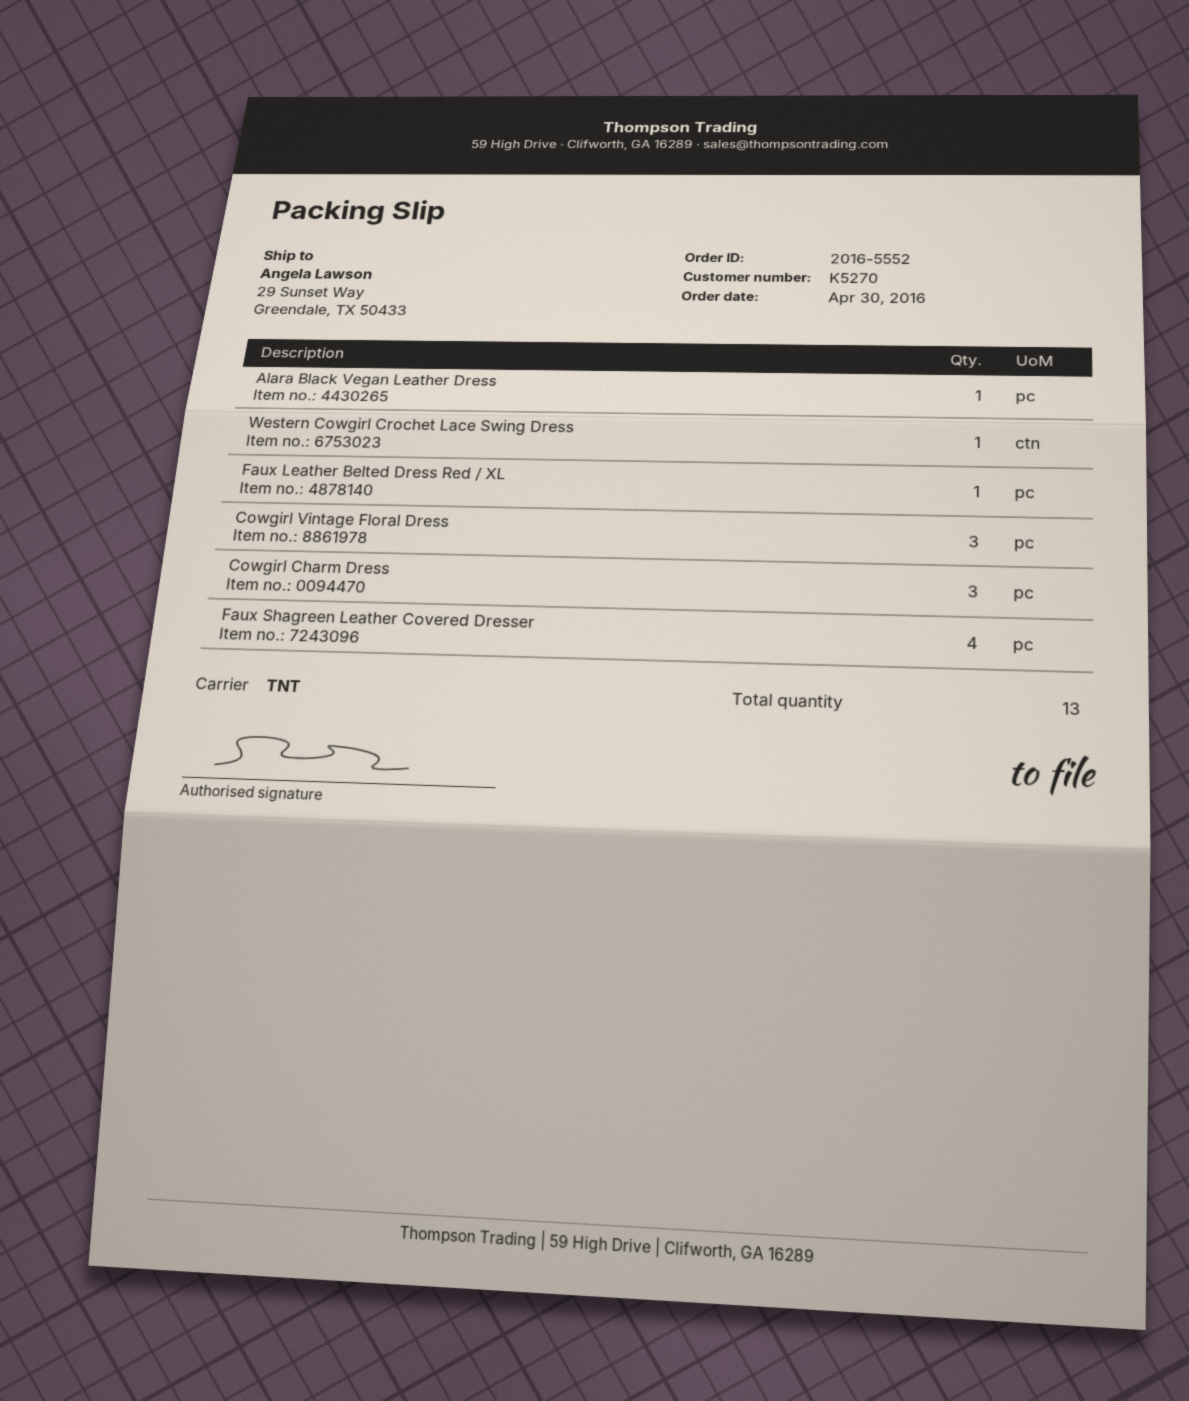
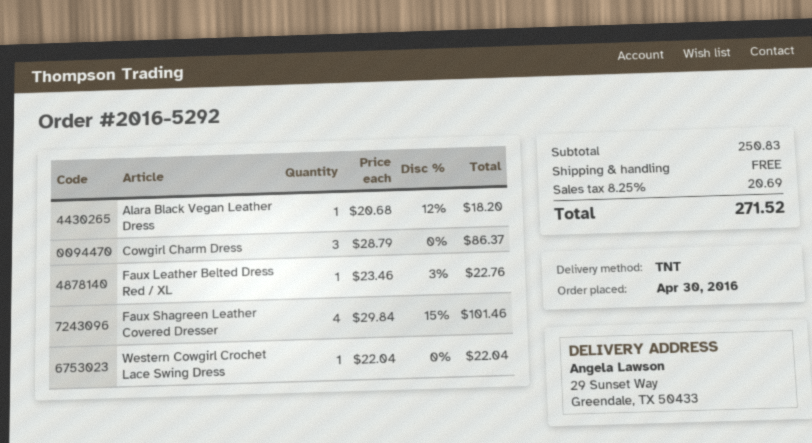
order number: 2016-5552 -> 2016-5292
Cowgirl Vintage Floral Dress: 3 -> none

